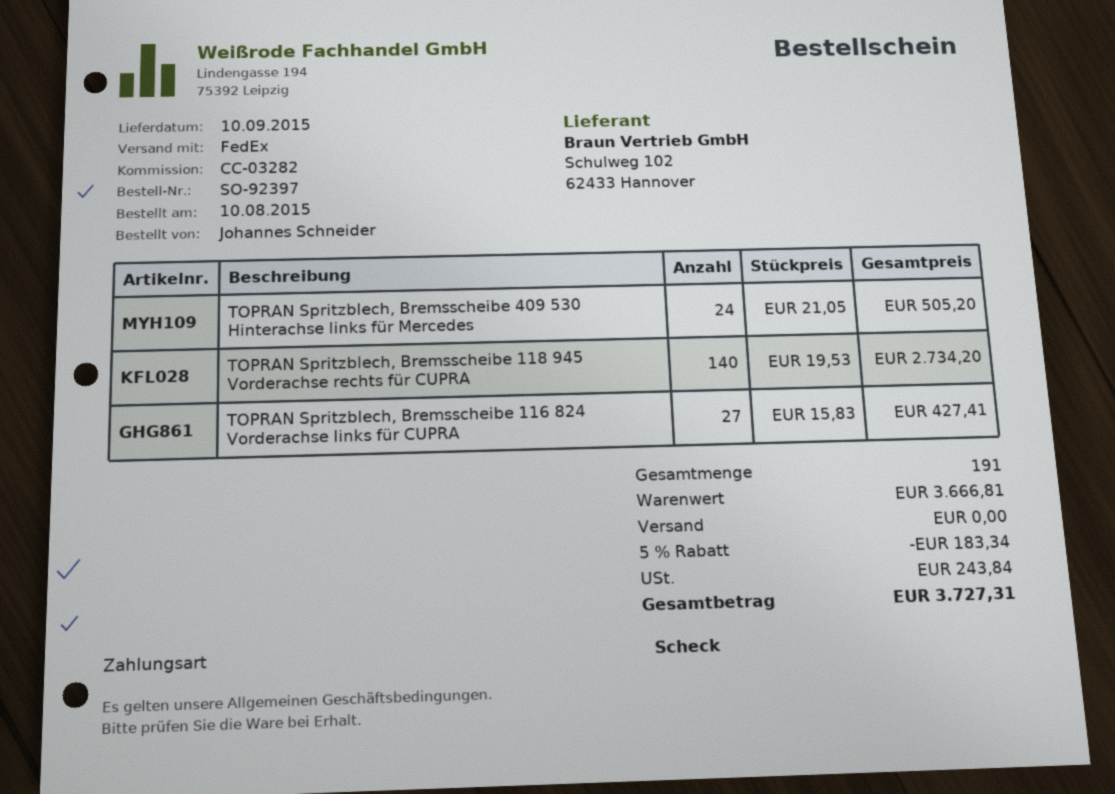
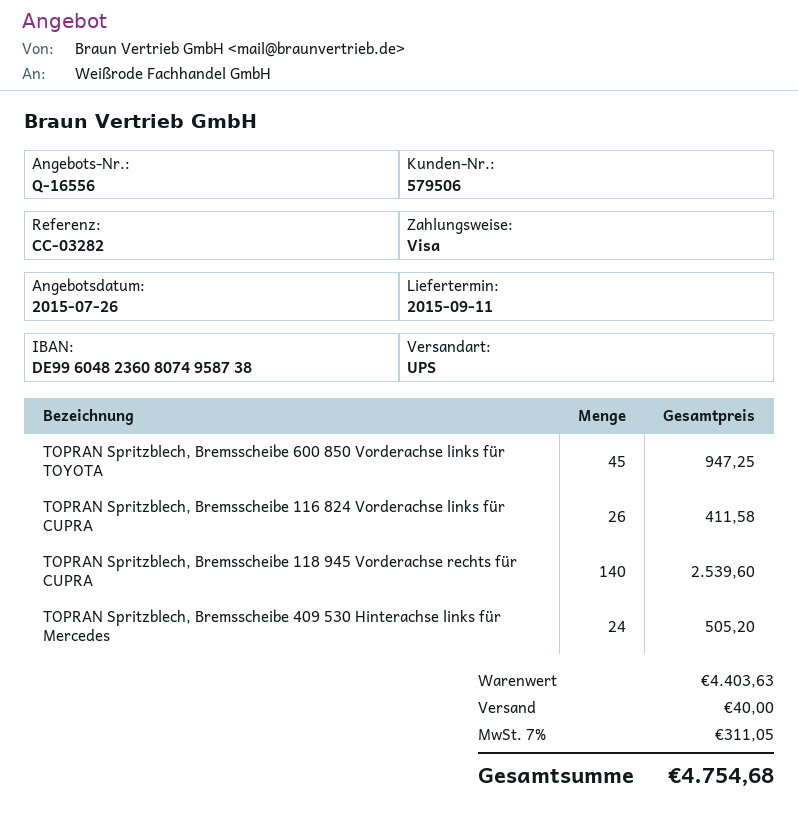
delivery date: 2015-09-10 -> 2015-09-11
payment method: cheque -> Visa
shipping method: FedEx -> UPS
TOPRAN Spritzblech, Bremsscheibe 118 945 Vorderachse rechts für CUPRA: 140 for 2734.20 -> 140 for 2539.60
TOPRAN Spritzblech, Bremsscheibe 116 824 Vorderachse links für CUPRA: 27 for 427.41 -> 26 for 411.58
TOPRAN Spritzblech, Bremsscheibe 600 850 Vorderachse links für TOYOTA: none -> 45 for 947.25
subtotal: 3666.81 -> 4403.63
discount: 5% = 183.34 -> none
shipping: 0.00 -> 40.00
tax: 243.84 -> 311.05
total: 3727.31 -> 4754.68

